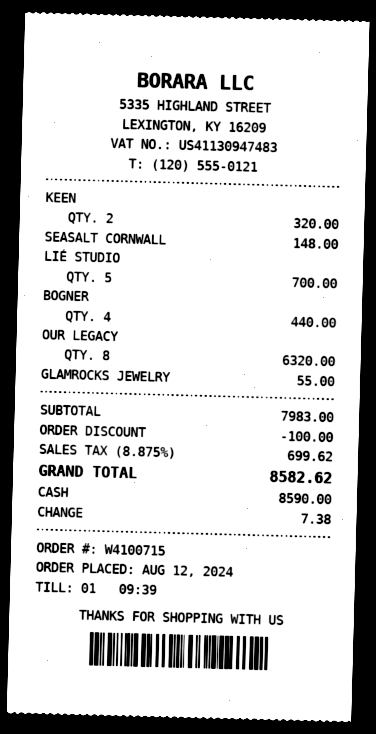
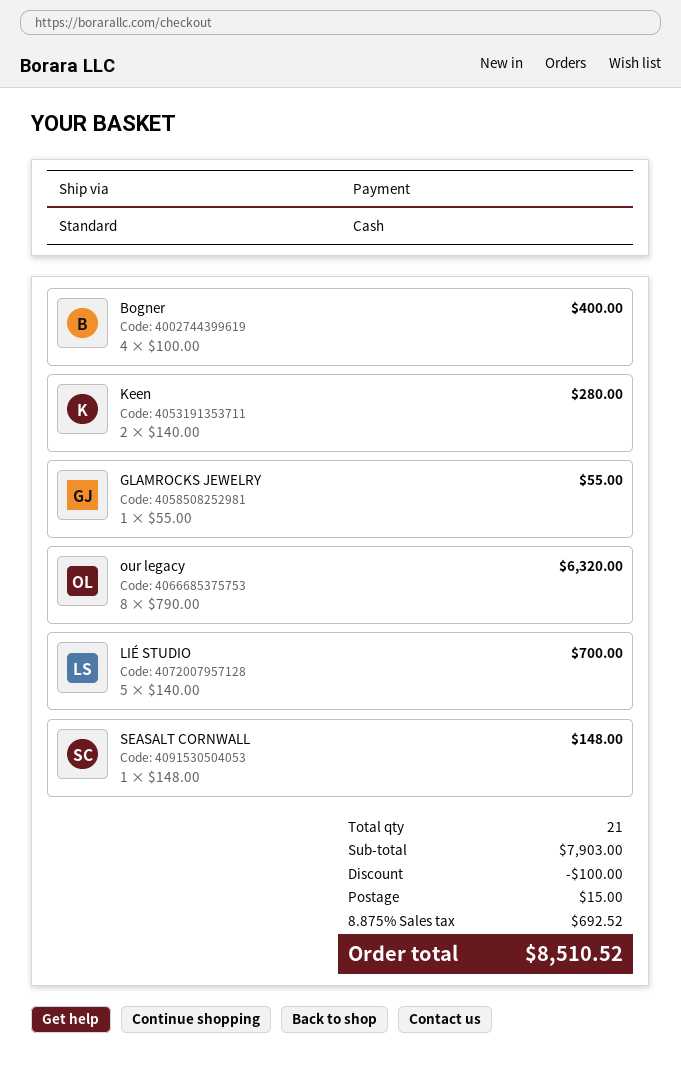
KEEN: 2 for 320.00 -> 2 for 280.00
BOGNER: 4 for 440.00 -> 4 for 400.00
subtotal: 7983.00 -> 7903.00
shipping: none -> 15.00
tax: 8.875% = 699.62 -> 8.875% = 692.52
total: 8582.62 -> 8510.52

